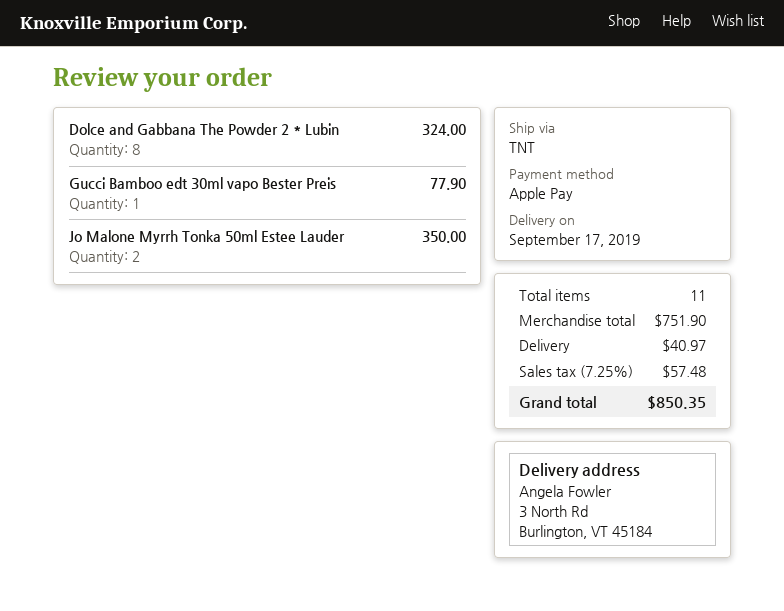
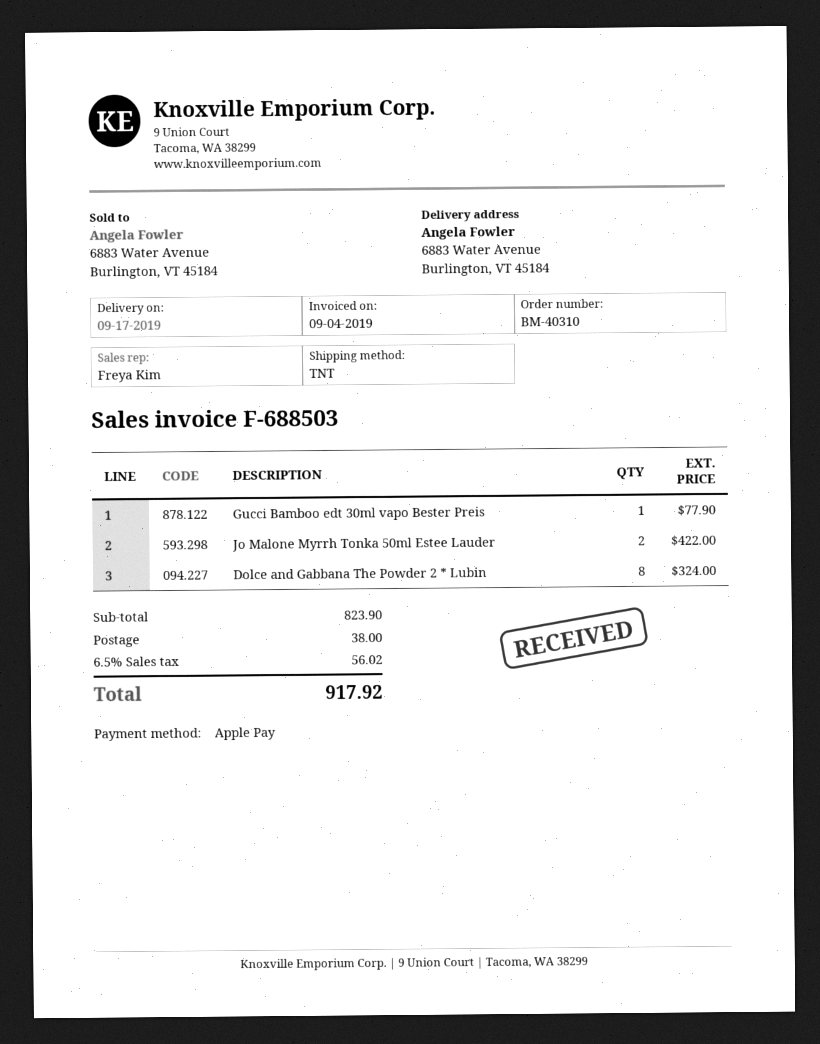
ship to: 3 North Rd, Burlington, VT 45184 -> 6883 Water Avenue, Burlington, VT 45184
Jo Malone Myrrh Tonka 50ml Estee Lauder: 2 for 350.00 -> 2 for 422.00
subtotal: 751.90 -> 823.90
shipping: 40.97 -> 38.00
tax: 7.25% = 57.48 -> 6.5% = 56.02
total: 850.35 -> 917.92

